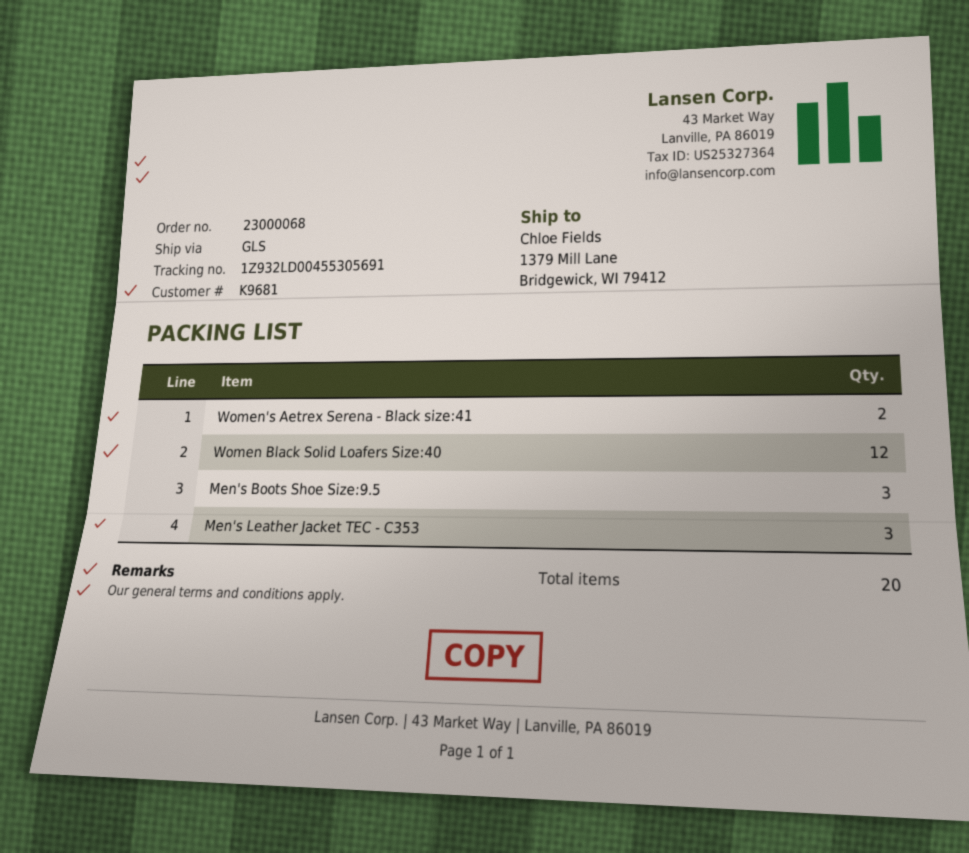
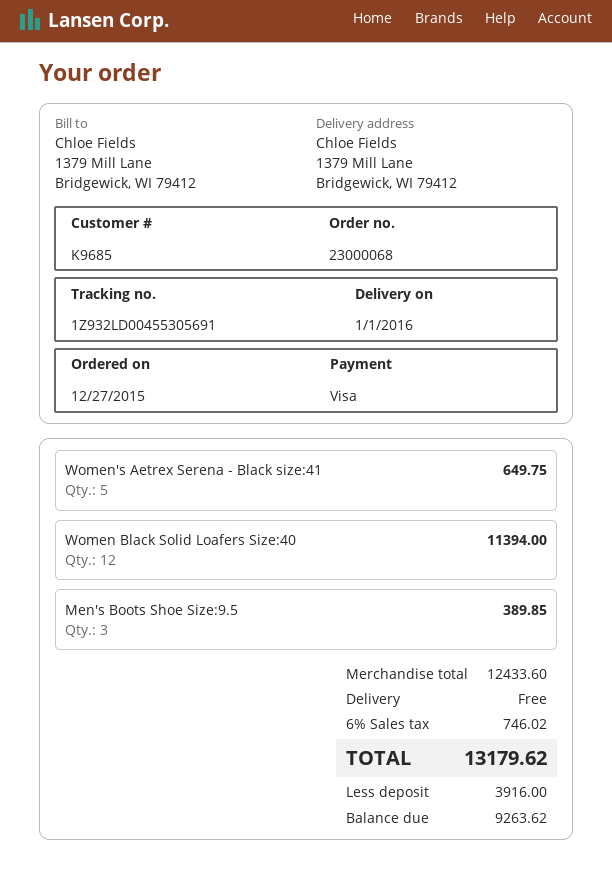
customer number: K9681 -> K9685
Women's Aetrex Serena - Black size:41: 2 -> 5
Men's Leather Jacket TEC - C353: 3 -> none

